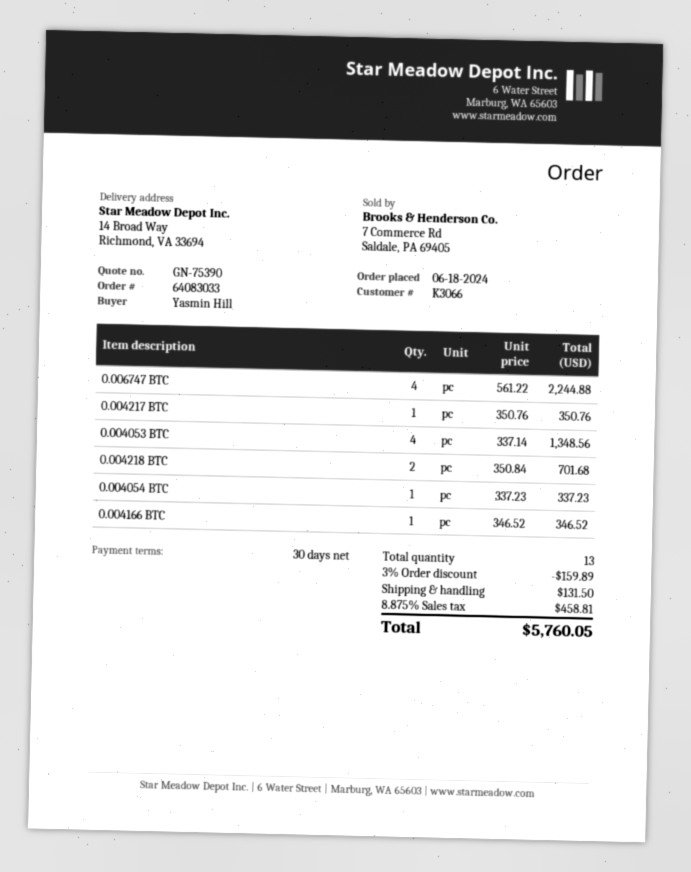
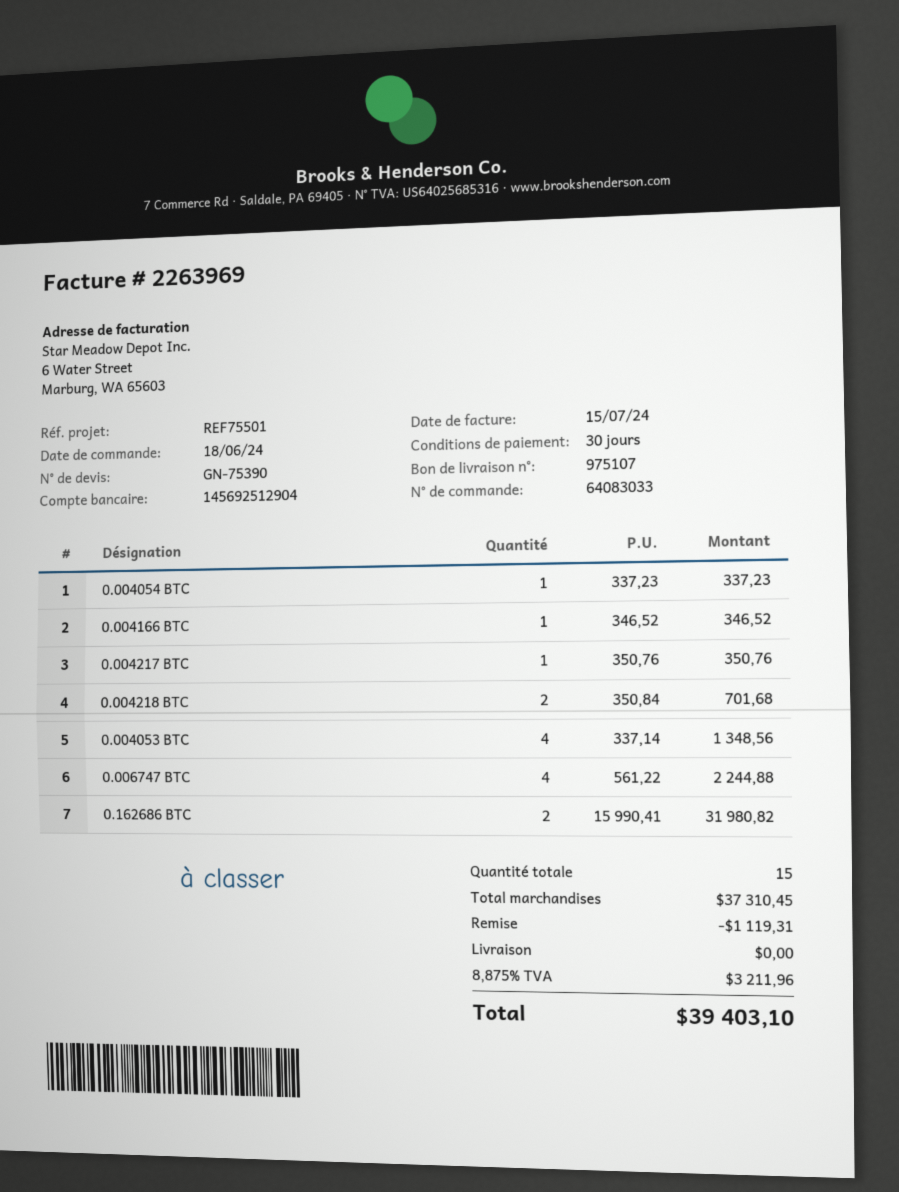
0.162686 BTC: none -> 2 x 15990.41 = 31980.82
total quantity: 13 -> 15
discount: 159.89 -> 1119.31
shipping: 131.50 -> 0.00
tax: 8.875% = 458.81 -> 8.875% = 3211.96
total: 5760.05 -> 39403.10

